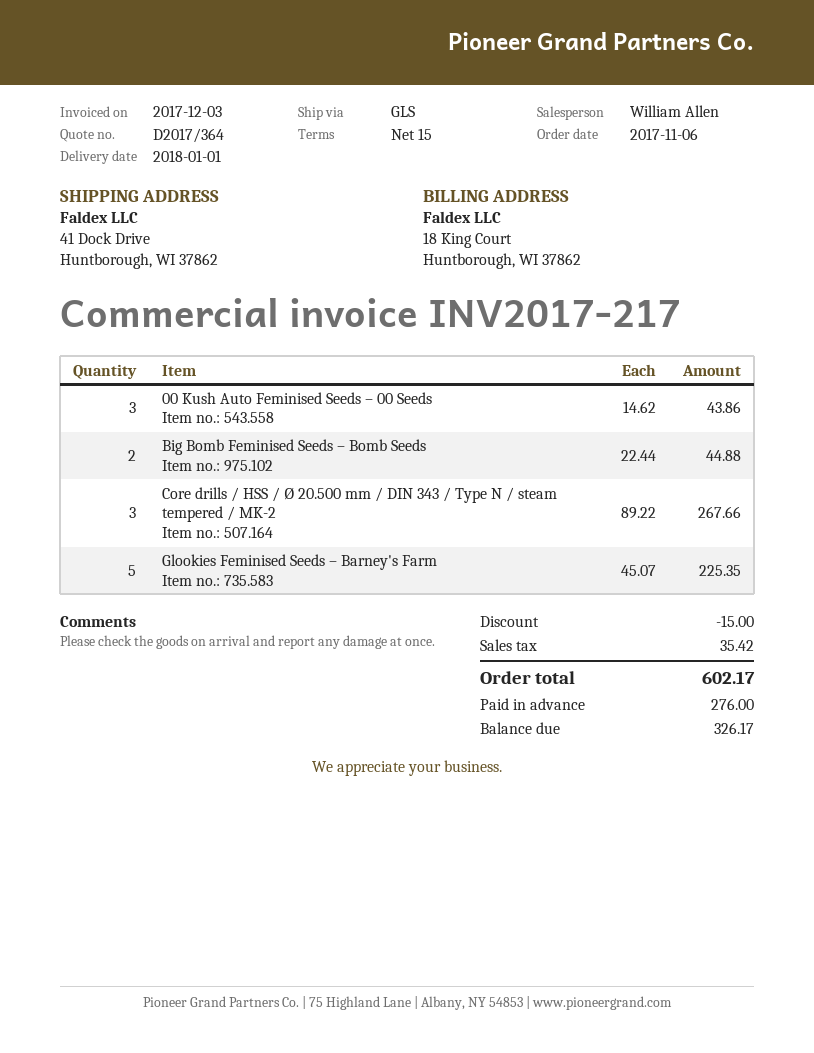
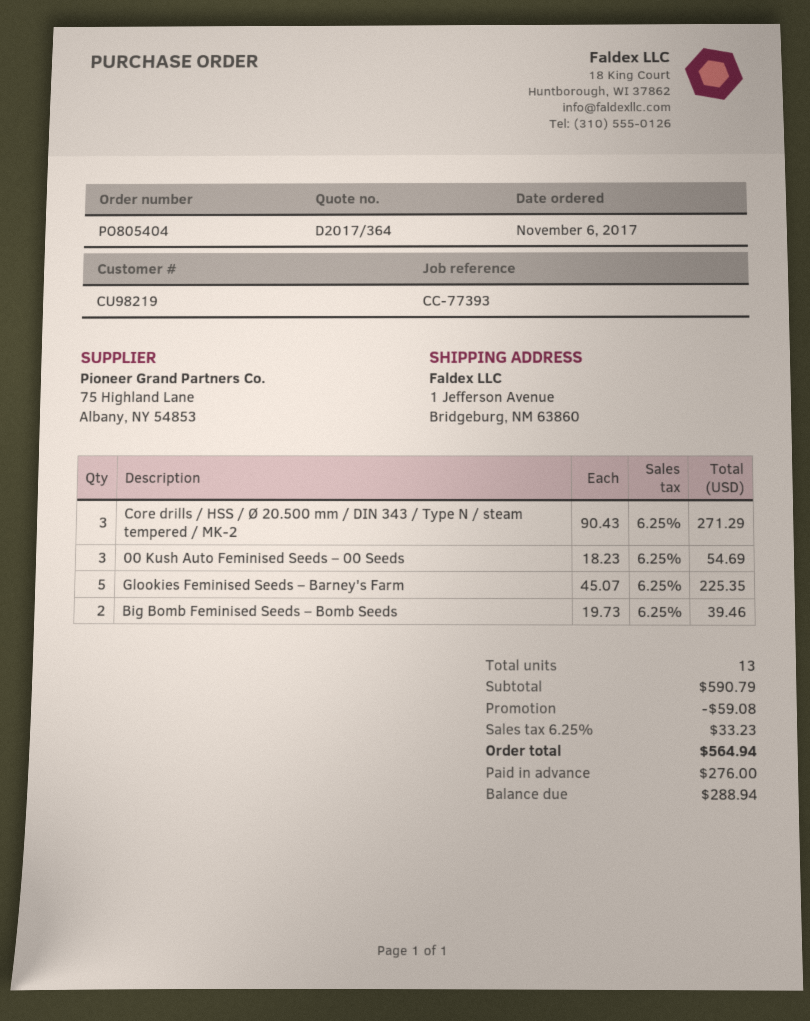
ship to: 41 Dock Drive, Huntborough, WI 37862 -> 1 Jefferson Avenue, Bridgeburg, NM 63860
00 Kush Auto Feminised Seeds – 00 Seeds: 3 x 14.62 = 43.86 -> 3 x 18.23 = 54.69
Big Bomb Feminised Seeds – Bomb Seeds: 2 x 22.44 = 44.88 -> 2 x 19.73 = 39.46
Core drills / HSS / Ø 20.500 mm / DIN 343 / Type N / steam tempered / MK-2: 3 x 89.22 = 267.66 -> 3 x 90.43 = 271.29
discount: 15.00 -> 59.08
tax: 35.42 -> 33.23
total: 602.17 -> 564.94
balance: 326.17 -> 288.94

